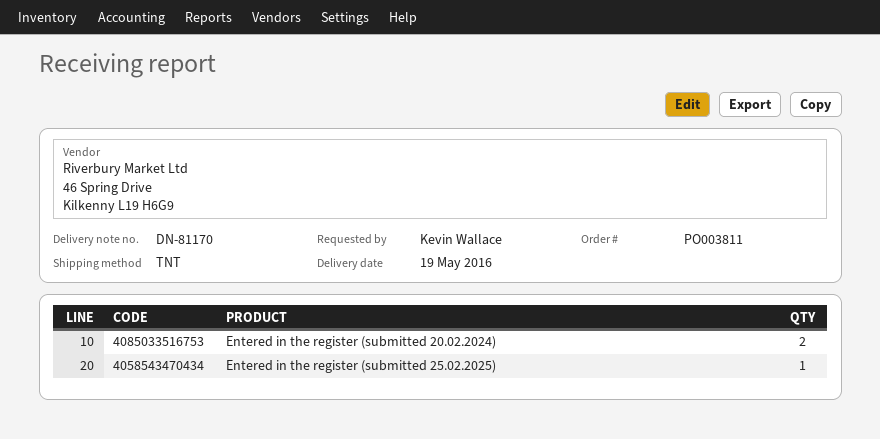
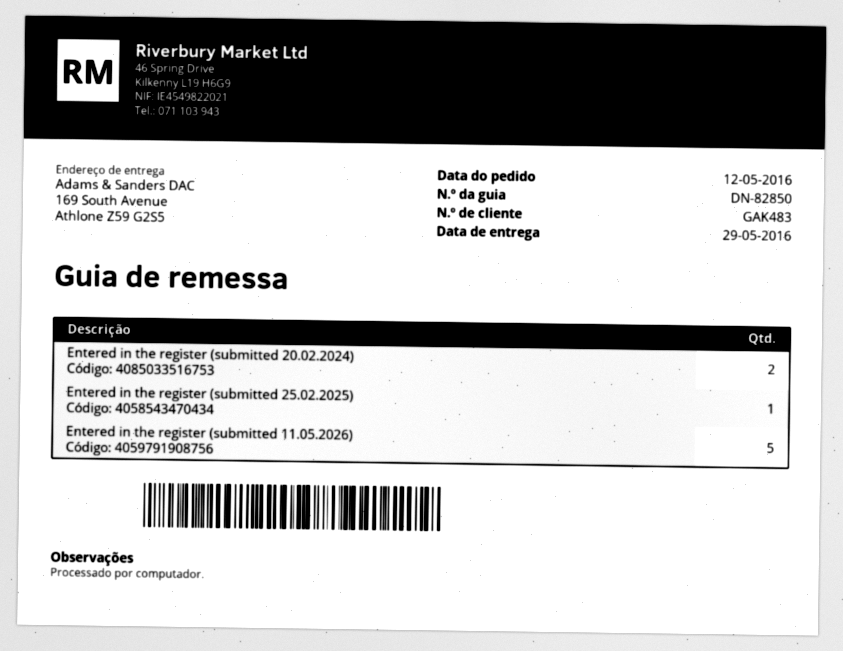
delivery note number: DN-81170 -> DN-82850
delivery date: 2016-05-19 -> 2016-05-29
Entered in the register (submitted 11.05.2026): none -> 5

